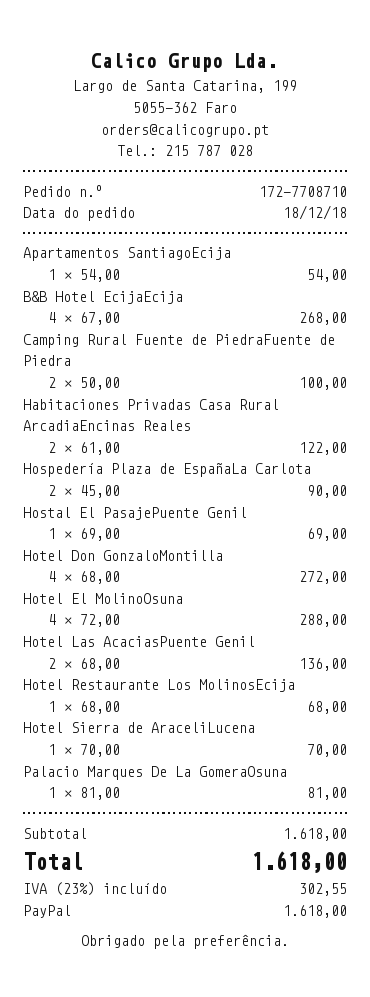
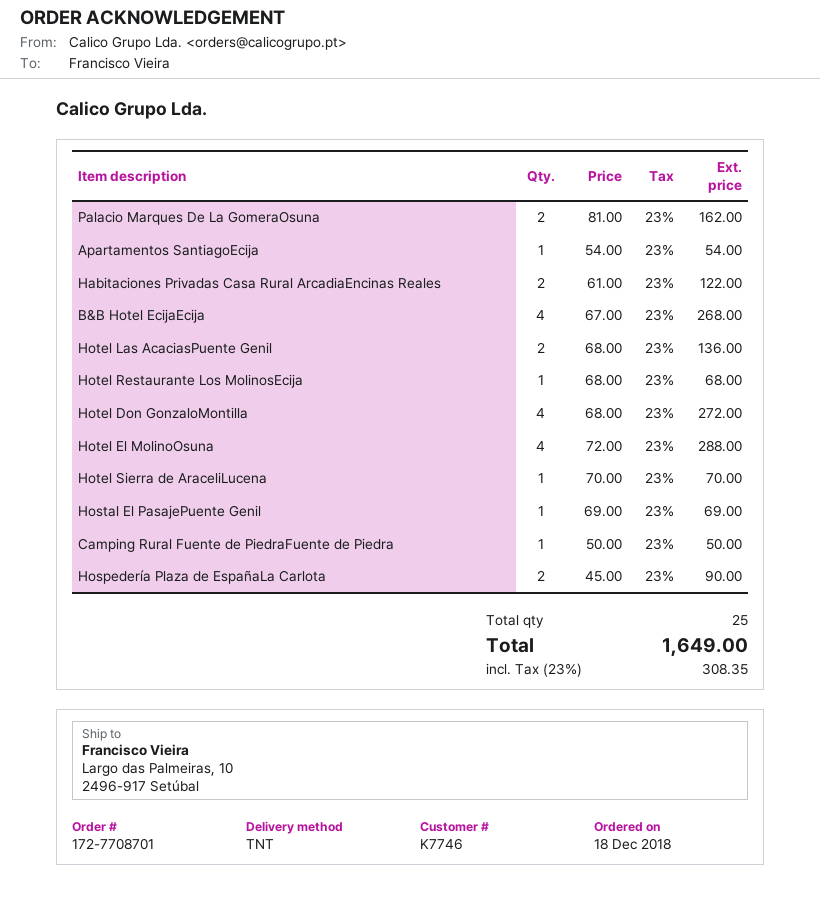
order number: 172-7708710 -> 172-7708701
Camping Rural Fuente de PiedraFuente de Piedra: 2 x 50.00 = 100.00 -> 1 x 50.00 = 50.00
Palacio Marques De La GomeraOsuna: 1 x 81.00 = 81.00 -> 2 x 81.00 = 162.00
tax: 23% = 302.55 -> 23% = 308.35
total: 1618.00 -> 1649.00

